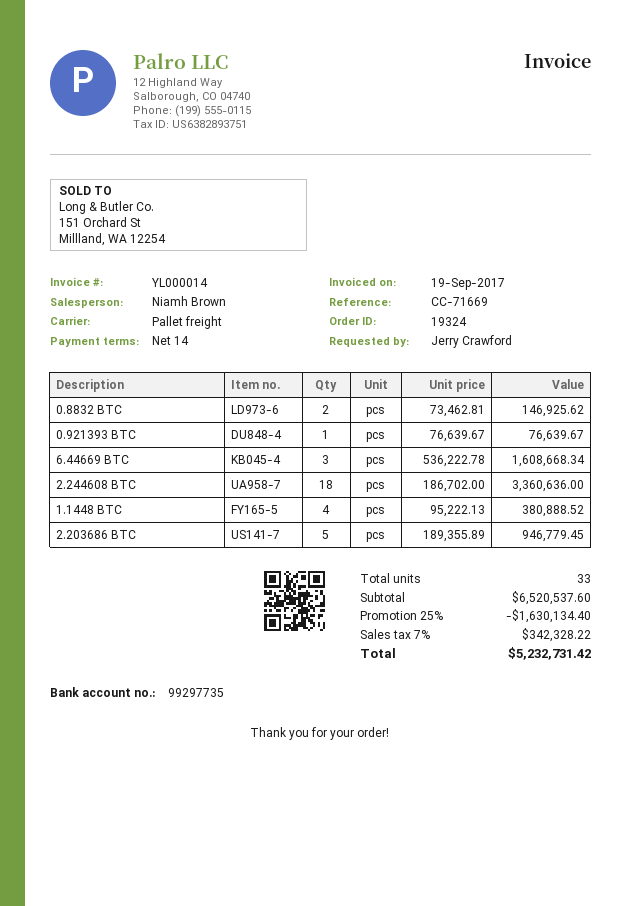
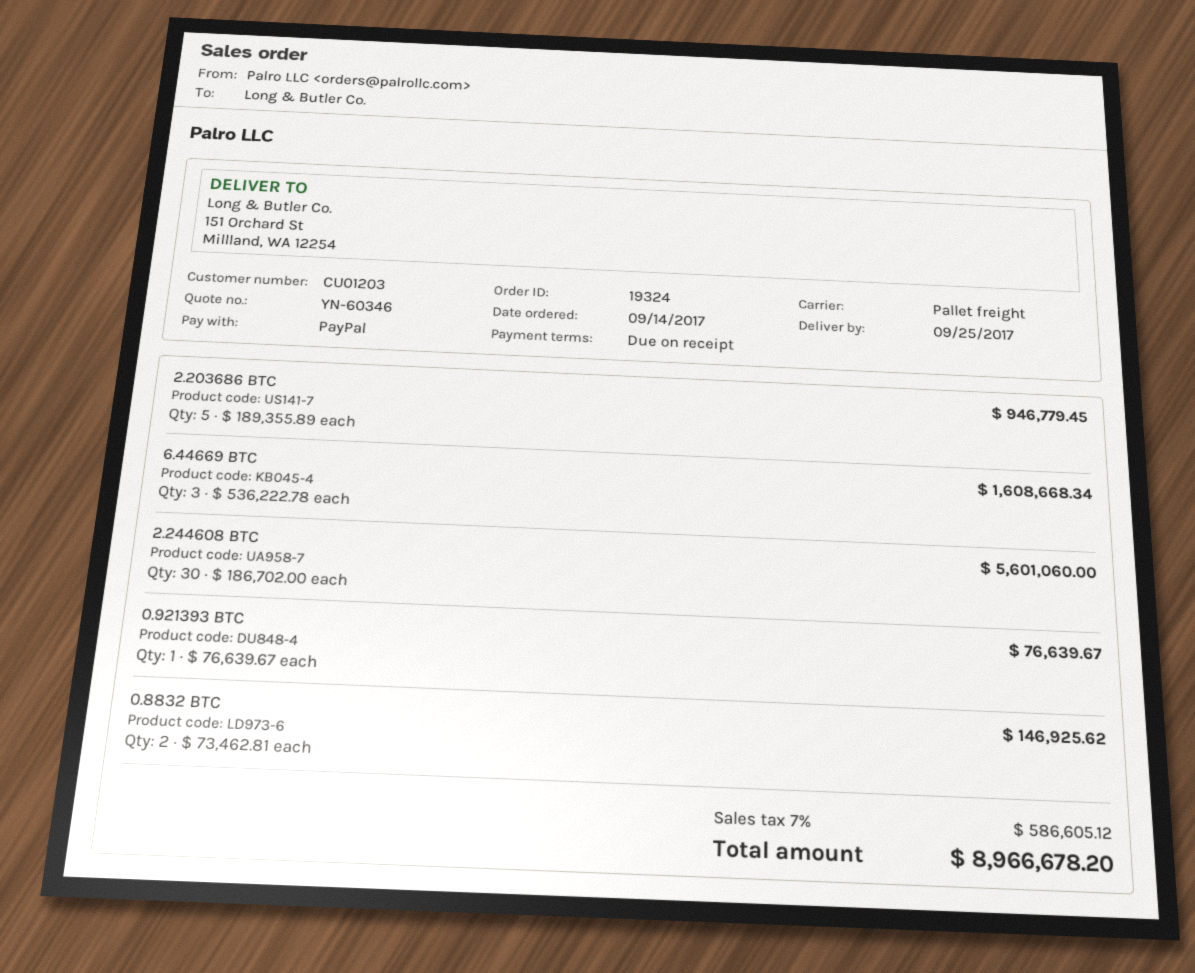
payment terms: 14 days -> on receipt
2.244608 BTC: 18 x 186702.00 = 3360636.00 -> 30 x 186702.00 = 5601060.00
1.1448 BTC: 4 x 95222.13 = 380888.52 -> none
discount: 25% = 1630134.40 -> none
tax: 7% = 342328.22 -> 7% = 586605.12
total: 5232731.42 -> 8966678.20

